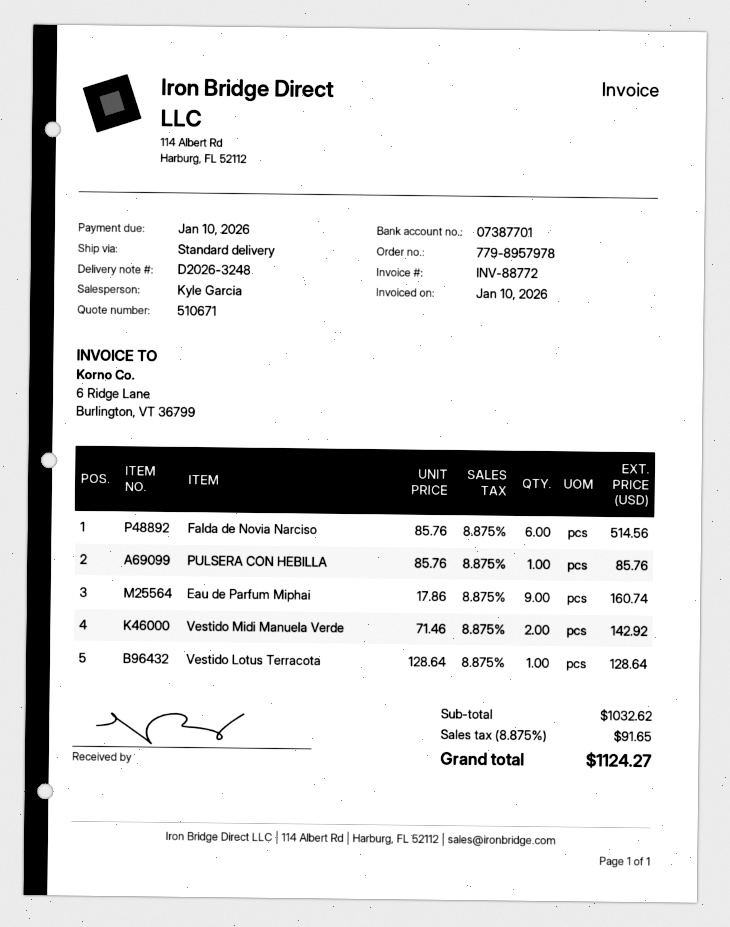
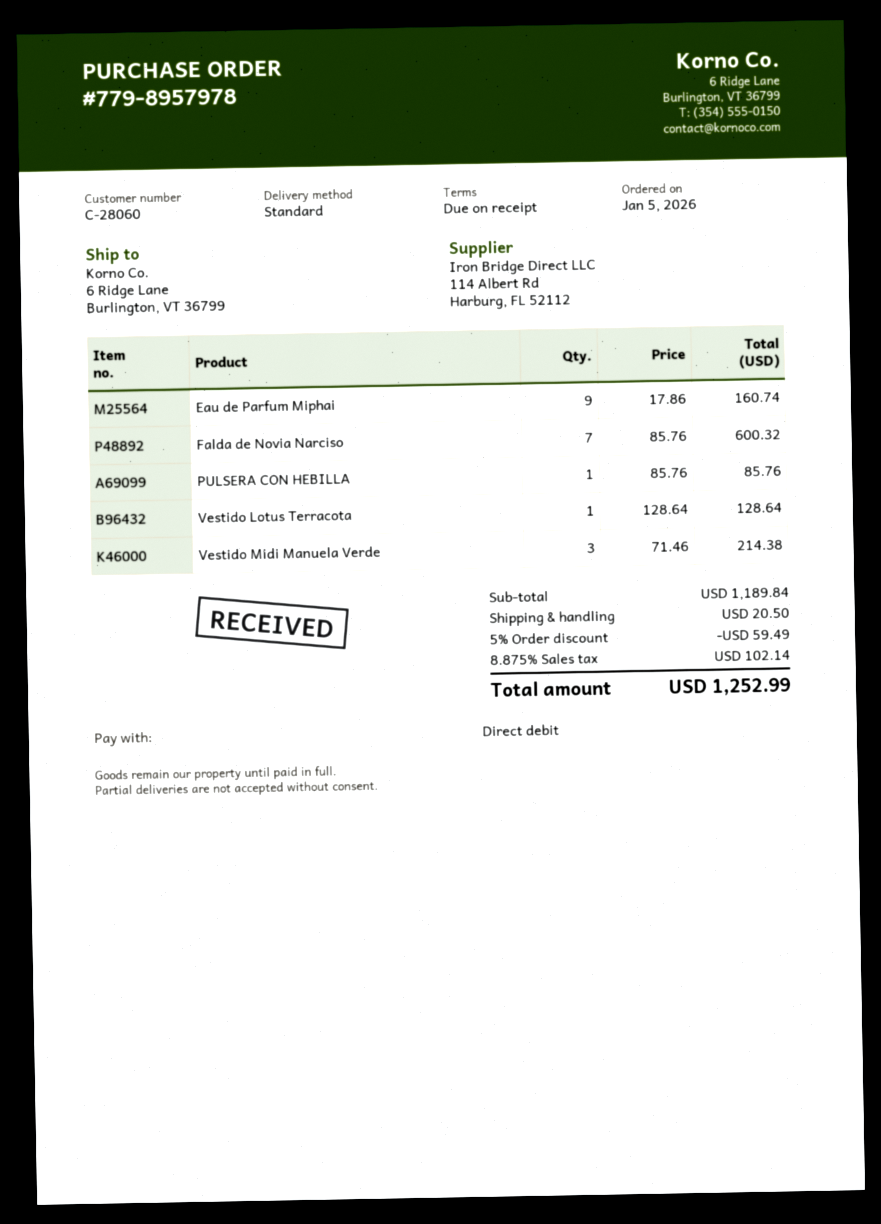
Falda de Novia Narciso: 6 x 85.76 = 514.56 -> 7 x 85.76 = 600.32
Vestido Midi Manuela Verde: 2 x 71.46 = 142.92 -> 3 x 71.46 = 214.38
subtotal: 1032.62 -> 1189.84
discount: none -> 5% = 59.49
shipping: none -> 20.50
tax: 8.875% = 91.65 -> 8.875% = 102.14
total: 1124.27 -> 1252.99

